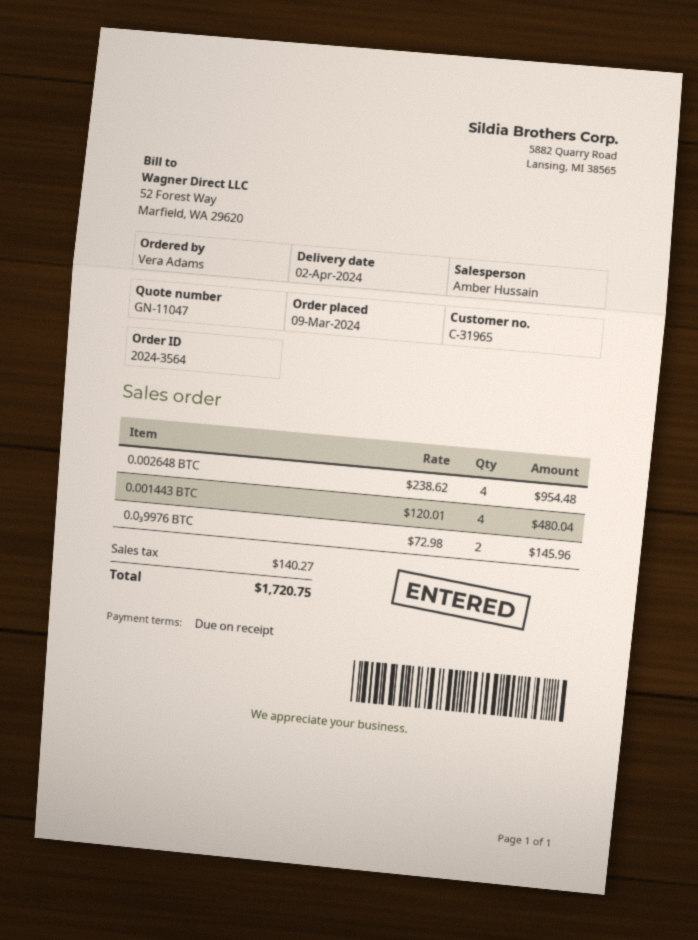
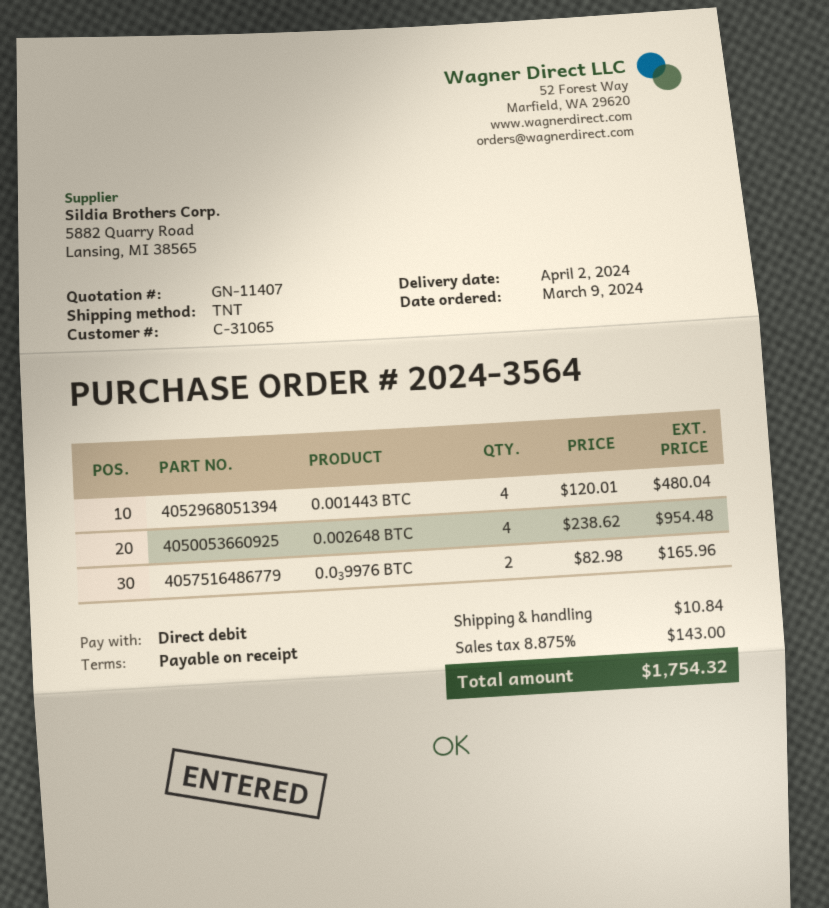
quote number: GN-11047 -> GN-11407
customer number: C-31965 -> C-31065
0.0₃9976 BTC: 2 x 72.98 = 145.96 -> 2 x 82.98 = 165.96
shipping: none -> 10.84
tax: 140.27 -> 143.00
total: 1720.75 -> 1754.32

